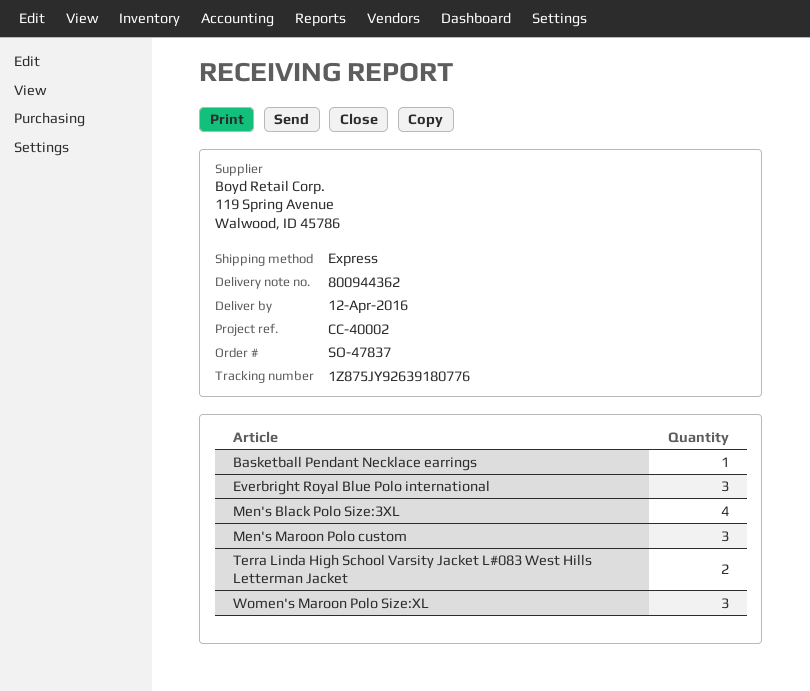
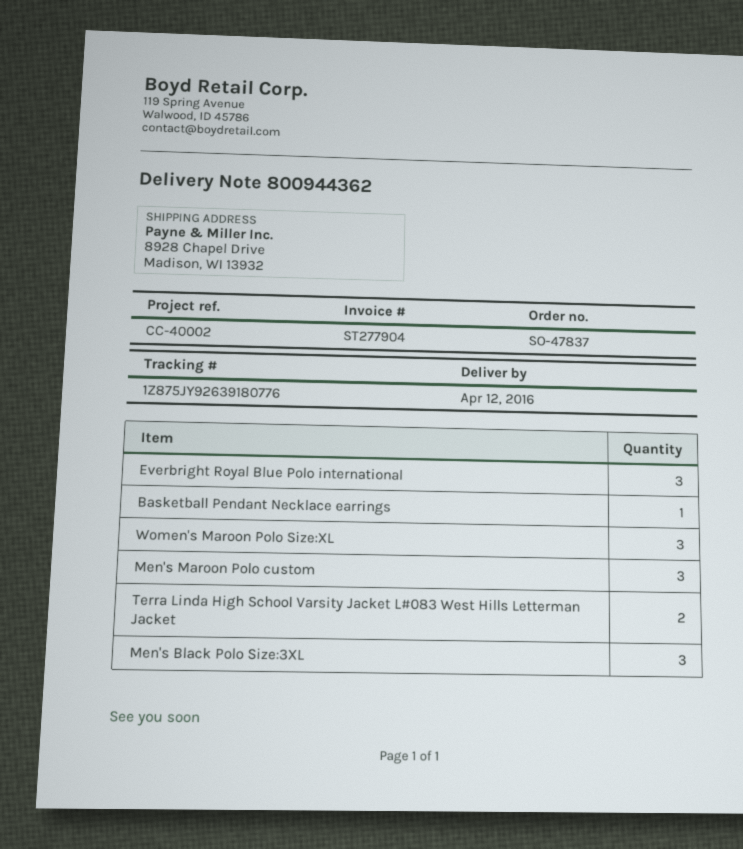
Men's Black Polo Size:3XL: 4 -> 3

